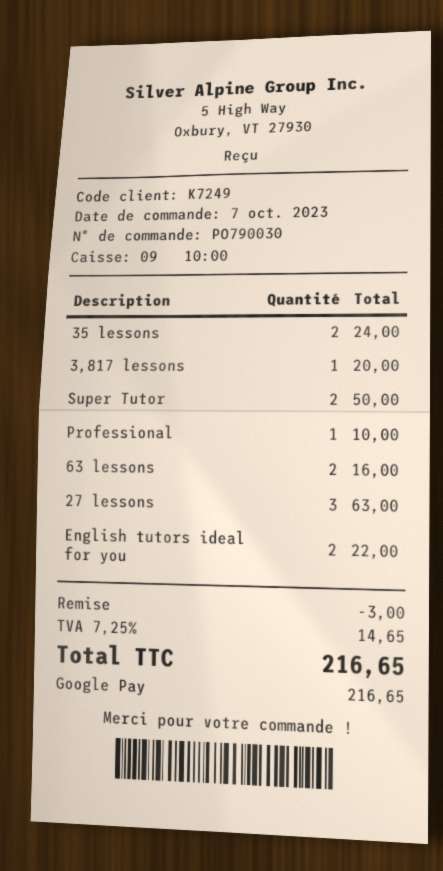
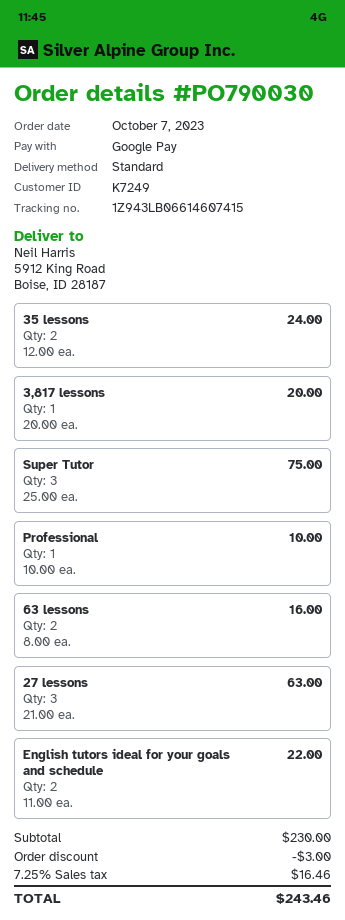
Super Tutor: 2 for 50.00 -> 3 for 75.00
tax: 7.25% = 14.65 -> 7.25% = 16.46
total: 216.65 -> 243.46

